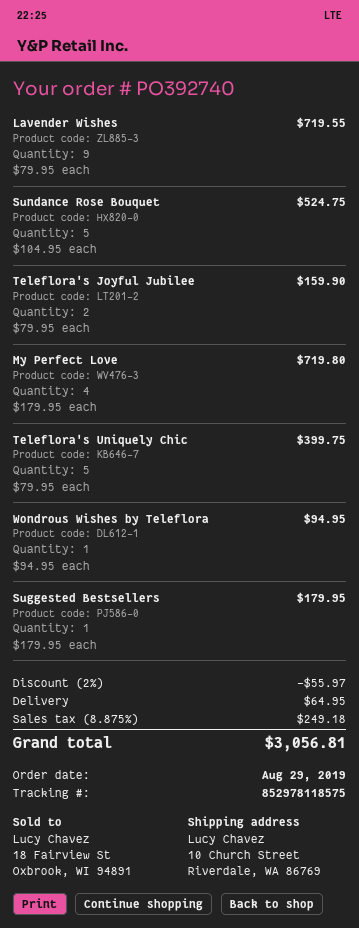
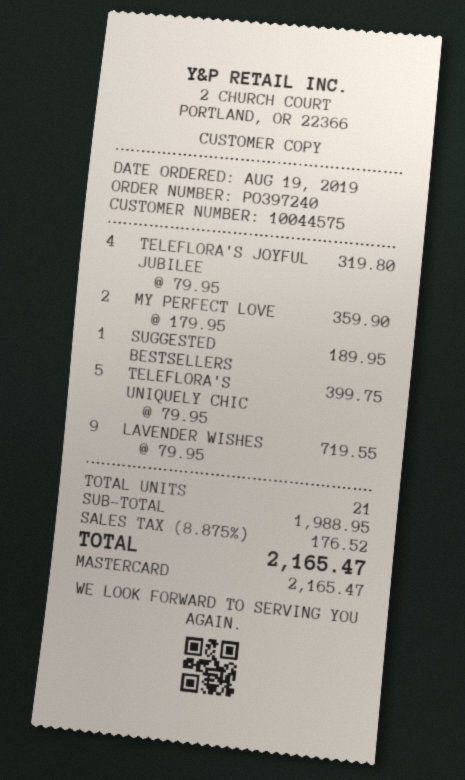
order number: PO392740 -> PO397240
order date: 2019-08-29 -> 2019-08-19
Sundance Rose Bouquet: 5 x 104.95 = 524.75 -> none
Teleflora's Joyful Jubilee: 2 x 79.95 = 159.90 -> 4 x 79.95 = 319.80
My Perfect Love: 4 x 179.95 = 719.80 -> 2 x 179.95 = 359.90
Wondrous Wishes by Teleflora: 1 x 94.95 = 94.95 -> none
Suggested Bestsellers: 1 x 179.95 = 179.95 -> 1 x 189.95 = 189.95
discount: 2% = 55.97 -> none
shipping: 64.95 -> none
tax: 8.875% = 249.18 -> 8.875% = 176.52
total: 3056.81 -> 2165.47

